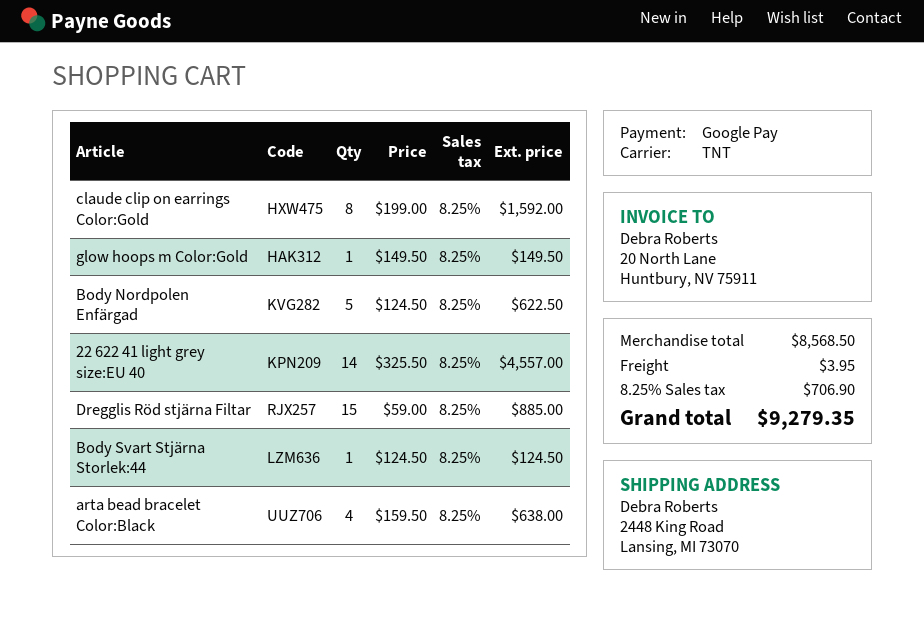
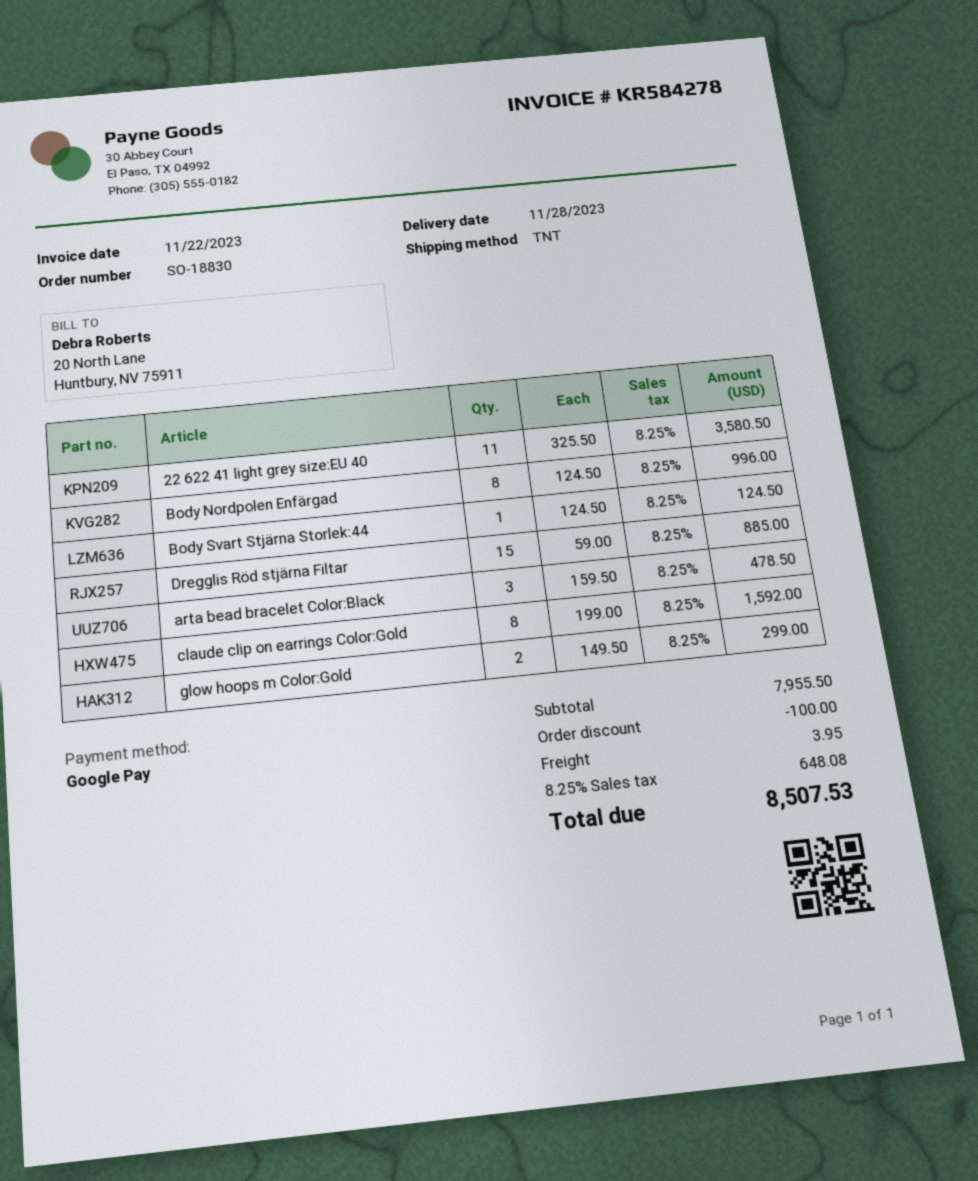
glow hoops m Color:Gold: 1 x 149.50 = 149.50 -> 2 x 149.50 = 299.00
Body Nordpolen Enfärgad: 5 x 124.50 = 622.50 -> 8 x 124.50 = 996.00
22 622 41 light grey size:EU 40: 14 x 325.50 = 4557.00 -> 11 x 325.50 = 3580.50
arta bead bracelet Color:Black: 4 x 159.50 = 638.00 -> 3 x 159.50 = 478.50
subtotal: 8568.50 -> 7955.50
discount: none -> 100.00
tax: 8.25% = 706.90 -> 8.25% = 648.08
total: 9279.35 -> 8507.53

